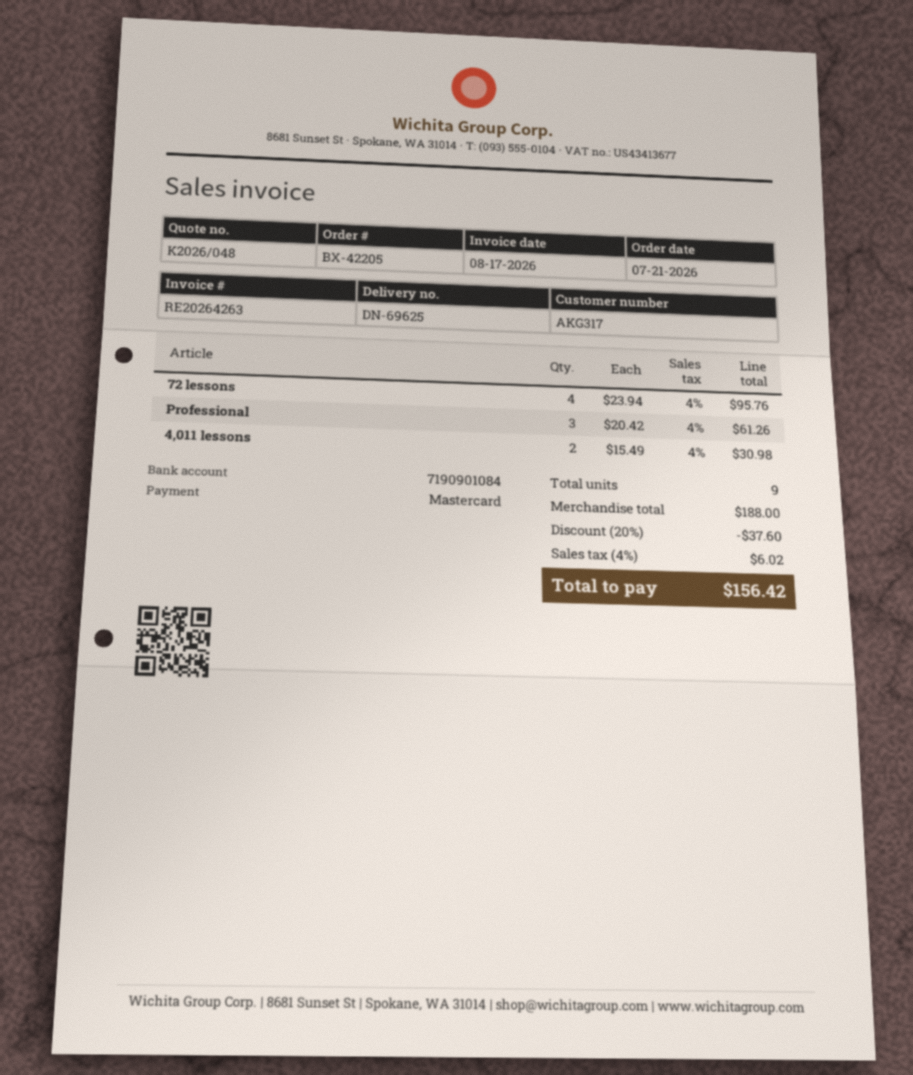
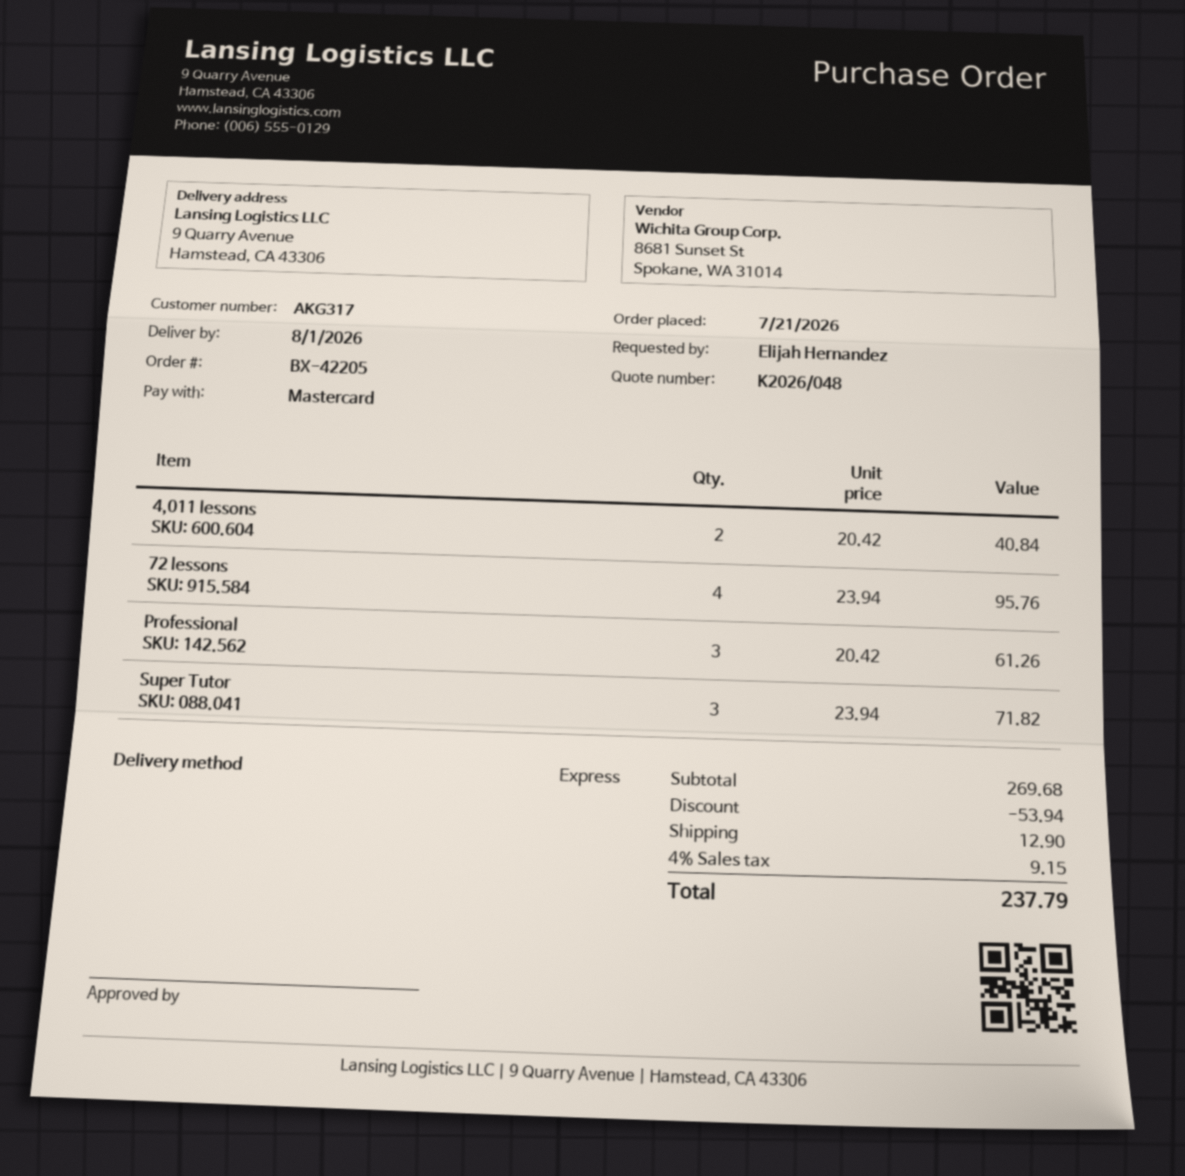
4,011 lessons: 2 x 15.49 = 30.98 -> 2 x 20.42 = 40.84
Super Tutor: none -> 3 x 23.94 = 71.82
subtotal: 188.00 -> 269.68
discount: 37.60 -> 53.94
shipping: none -> 12.90
tax: 4% = 6.02 -> 4% = 9.15
total: 156.42 -> 237.79

